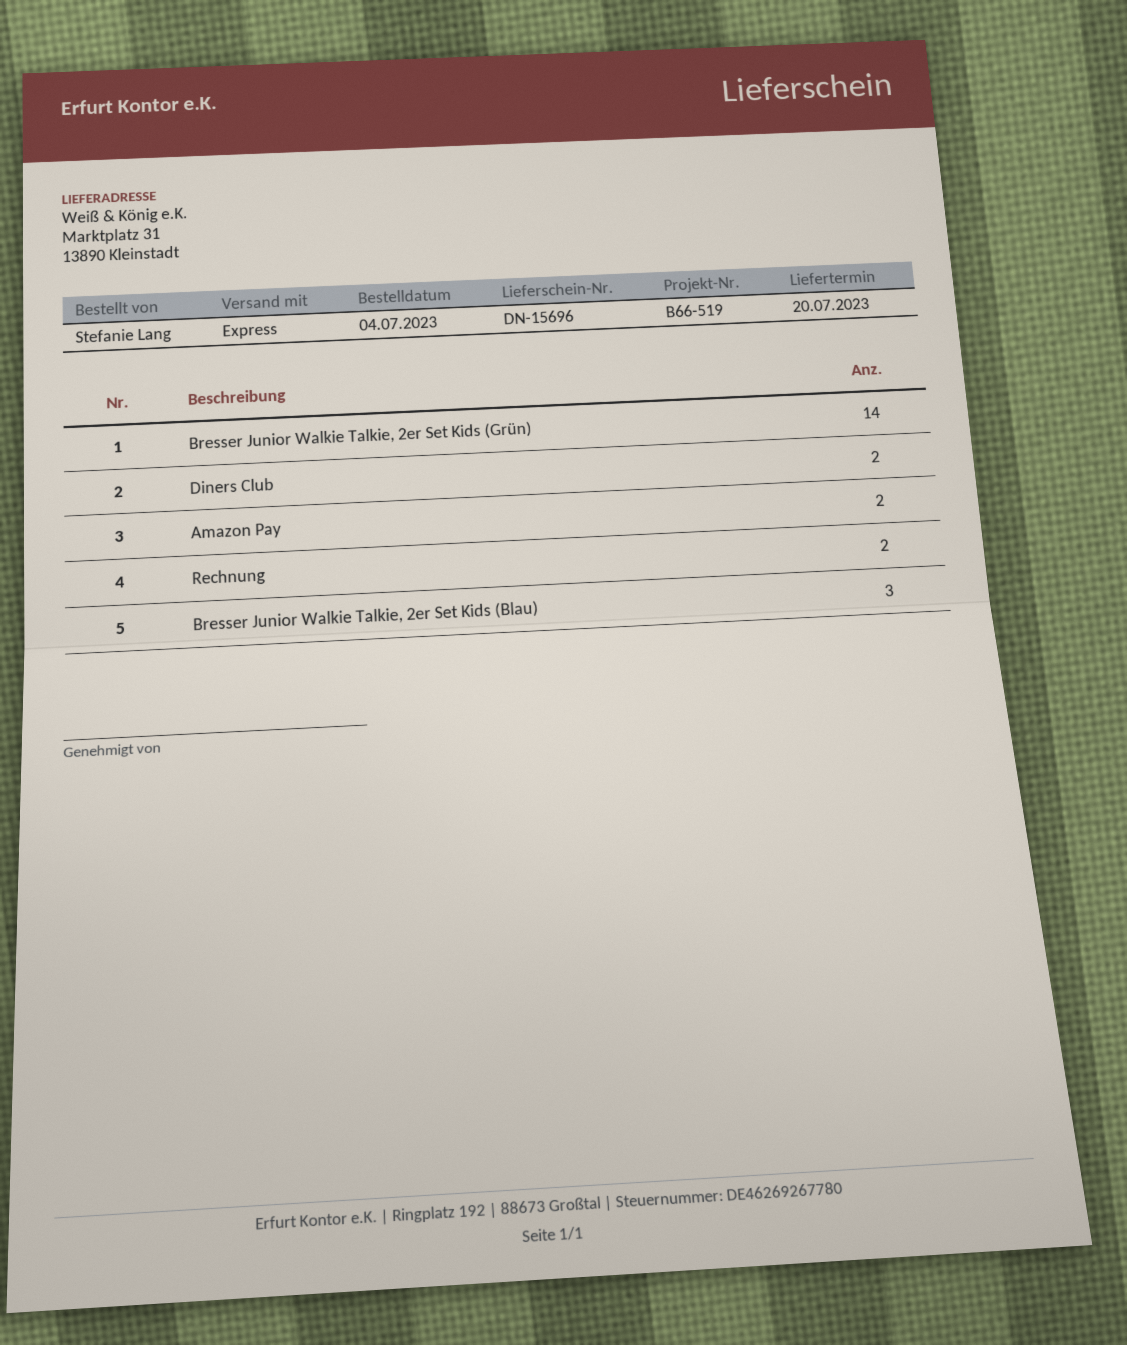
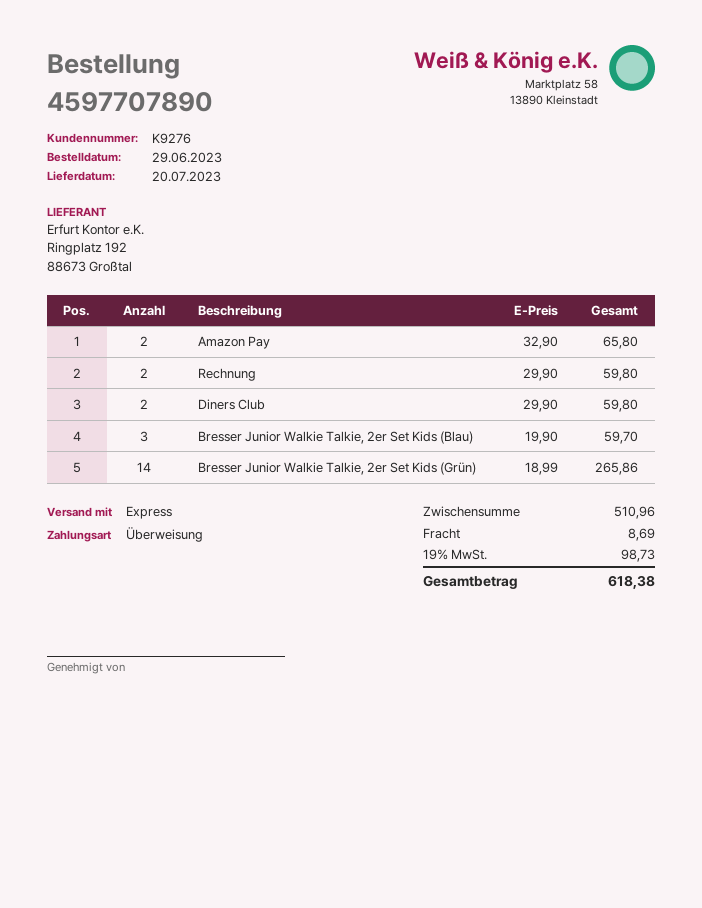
order date: 2023-07-04 -> 2023-06-29

